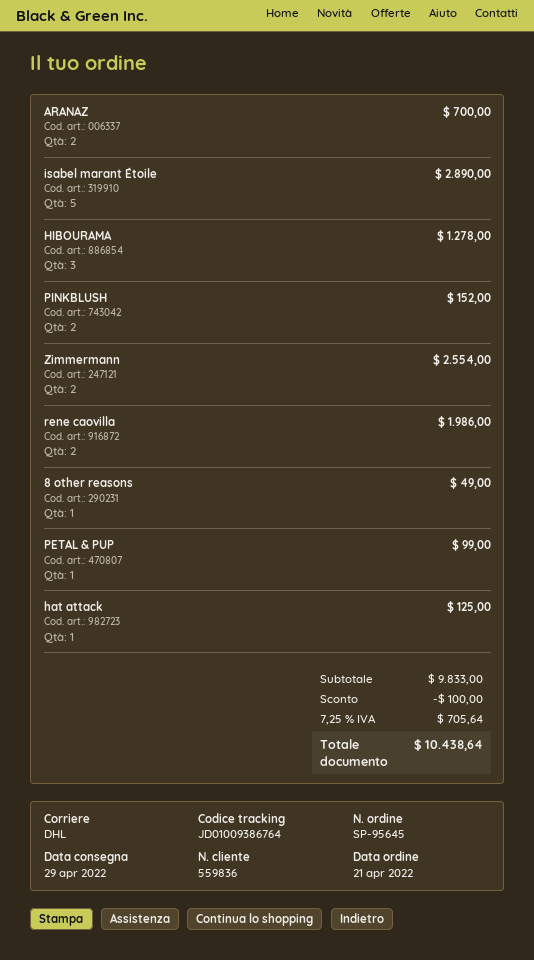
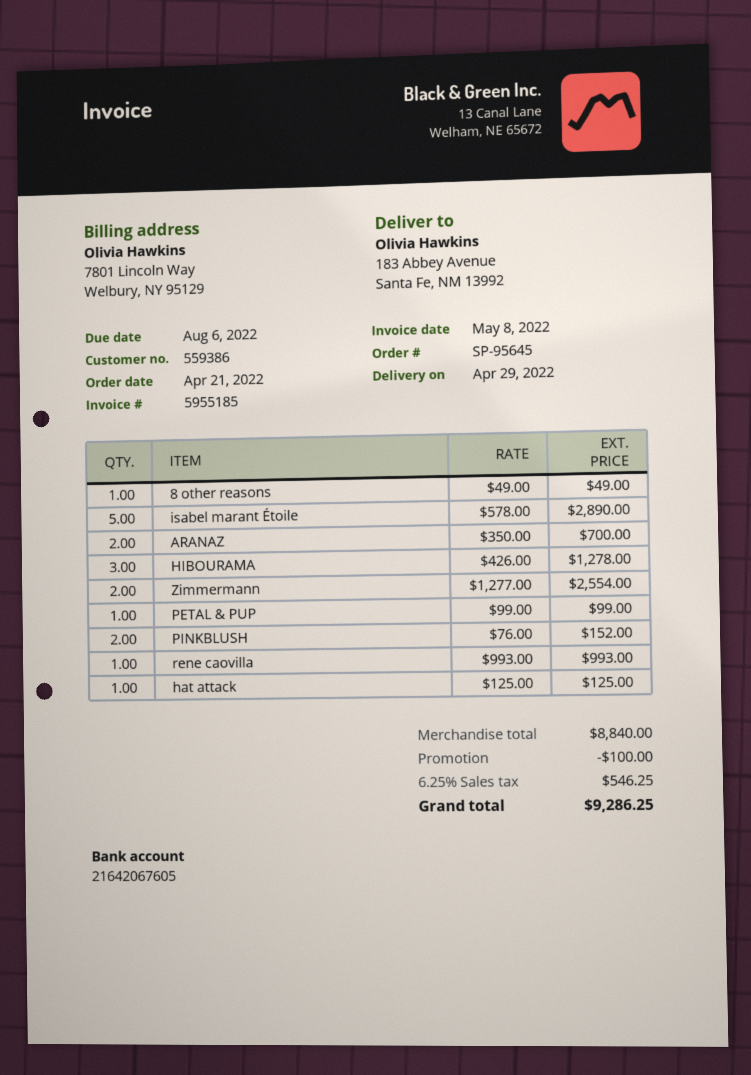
customer number: 559836 -> 559386
rene caovilla: 2 for 1986.00 -> 1 for 993.00
subtotal: 9833.00 -> 8840.00
tax: 7.25% = 705.64 -> 6.25% = 546.25
total: 10438.64 -> 9286.25

